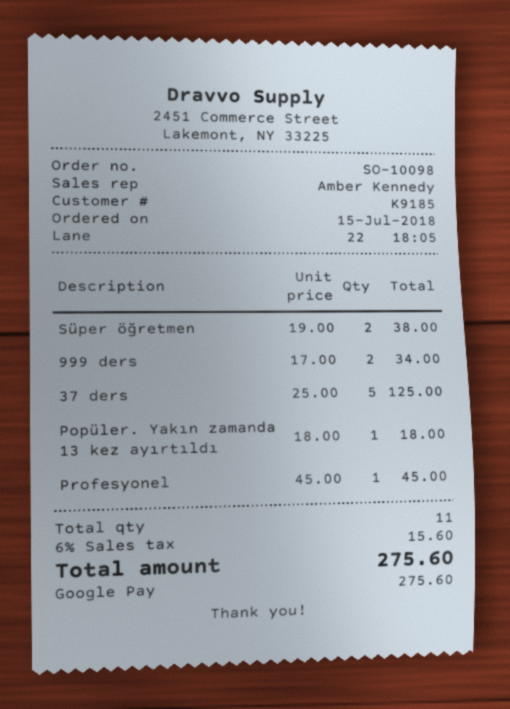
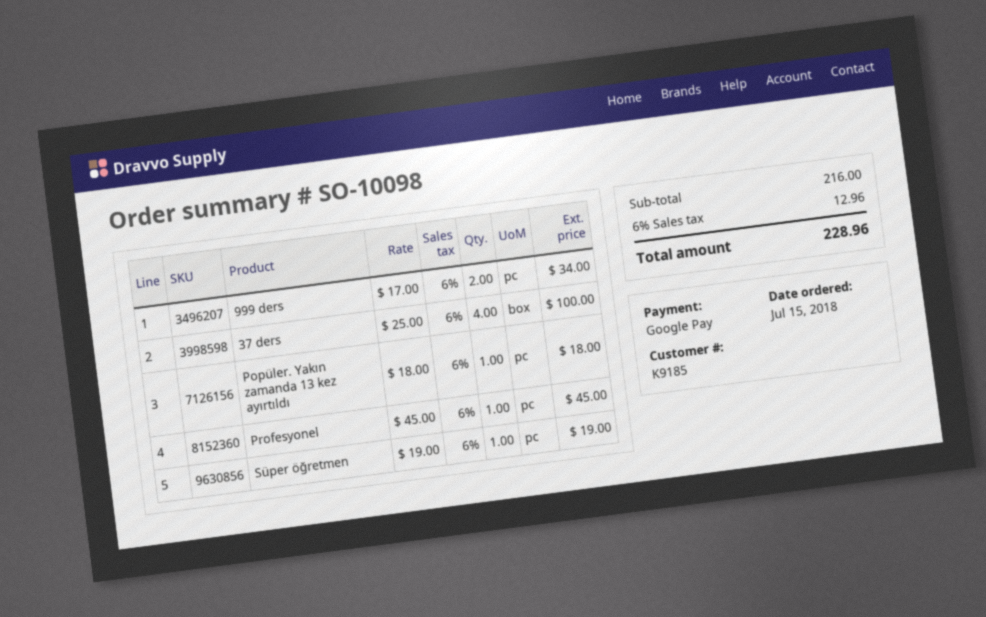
Süper öğretmen: 2 x 19.00 = 38.00 -> 1 x 19.00 = 19.00
37 ders: 5 x 25.00 = 125.00 -> 4 x 25.00 = 100.00
tax: 6% = 15.60 -> 6% = 12.96
total: 275.60 -> 228.96

